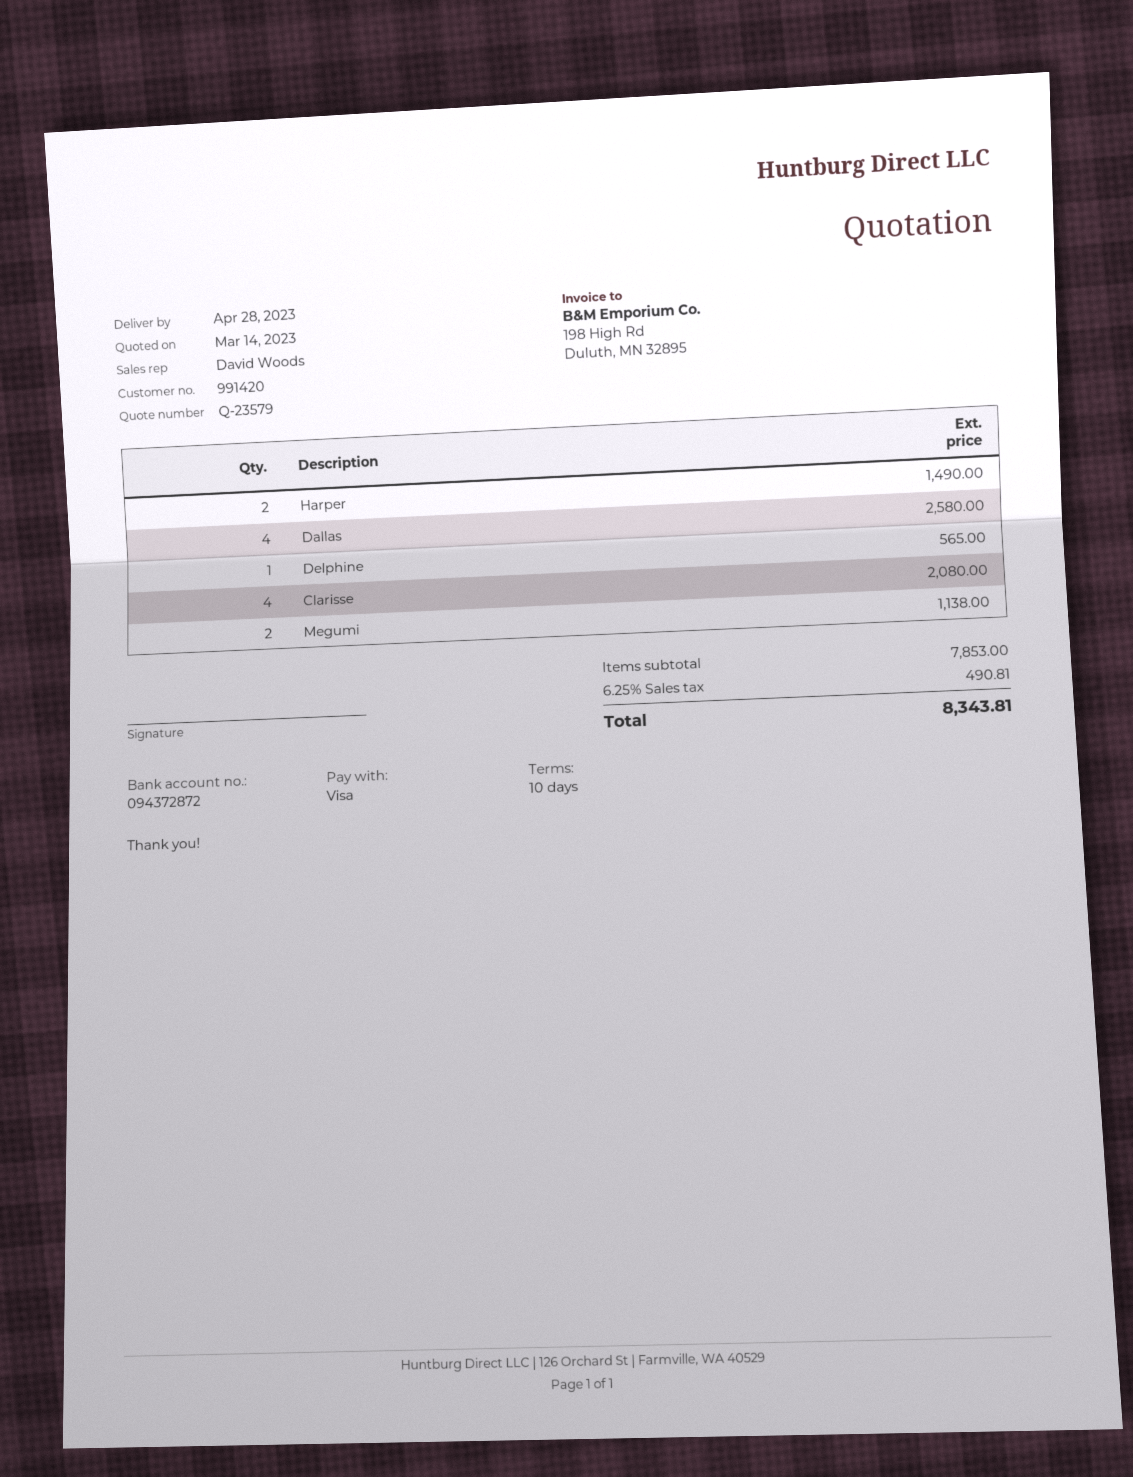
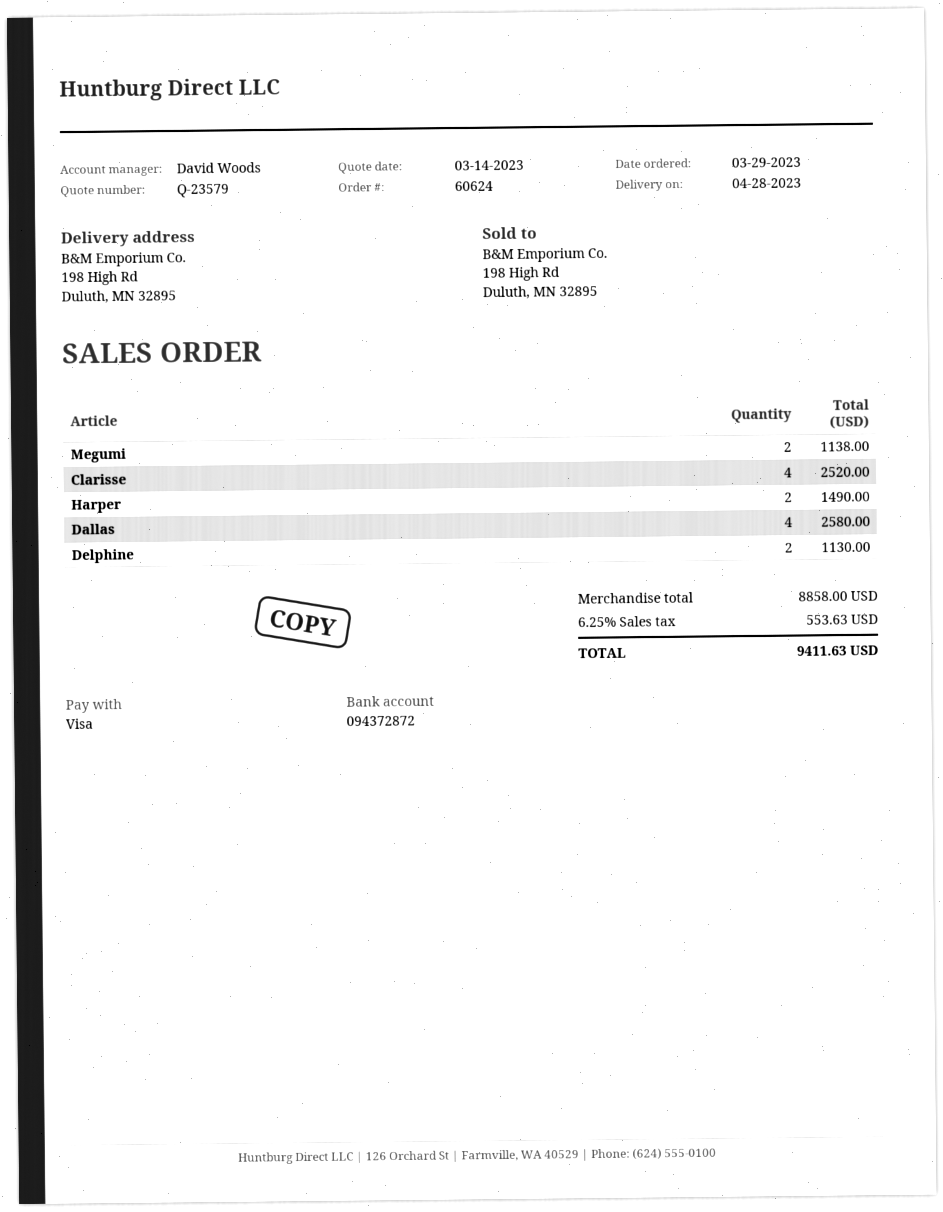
Delphine: 1 for 565.00 -> 2 for 1130.00
Clarisse: 4 for 2080.00 -> 4 for 2520.00
subtotal: 7853.00 -> 8858.00
tax: 6.25% = 490.81 -> 6.25% = 553.63
total: 8343.81 -> 9411.63

